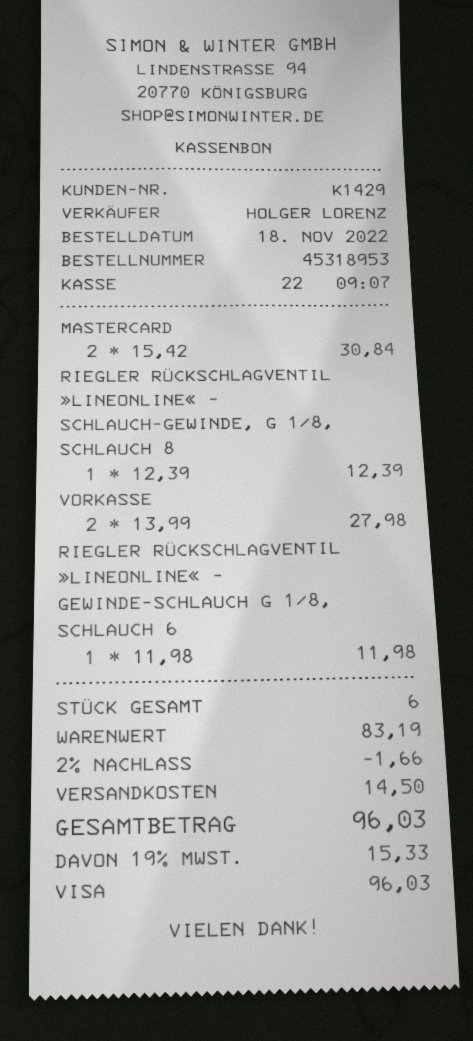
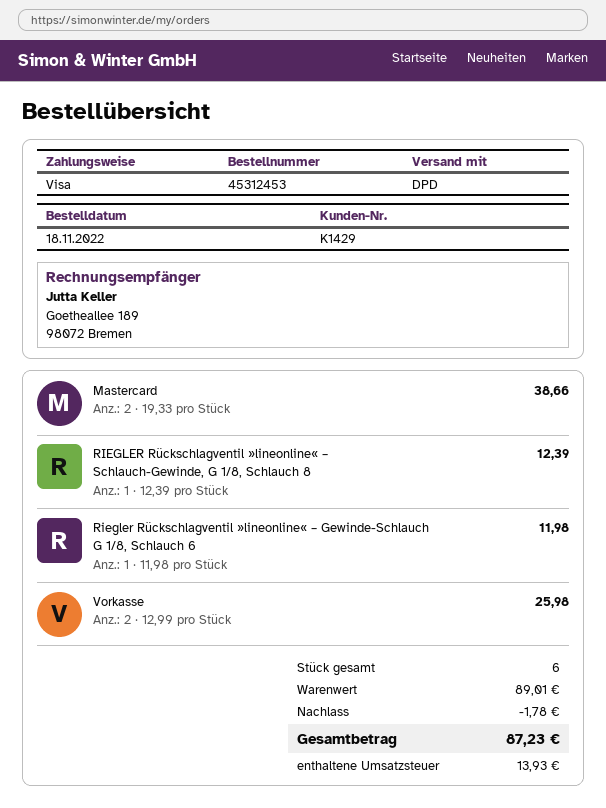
order number: 45318953 -> 45312453
MASTERCARD: 2 x 15.42 = 30.84 -> 2 x 19.33 = 38.66
VORKASSE: 2 x 13.99 = 27.98 -> 2 x 12.99 = 25.98
subtotal: 83.19 -> 89.01
discount: 1.66 -> 1.78
shipping: 14.50 -> none
tax: 15.33 -> 13.93
total: 96.03 -> 87.23

